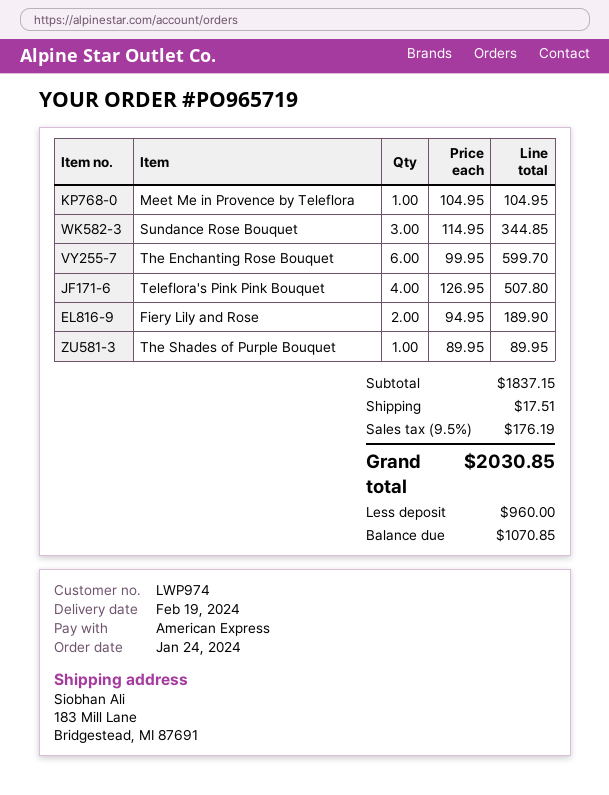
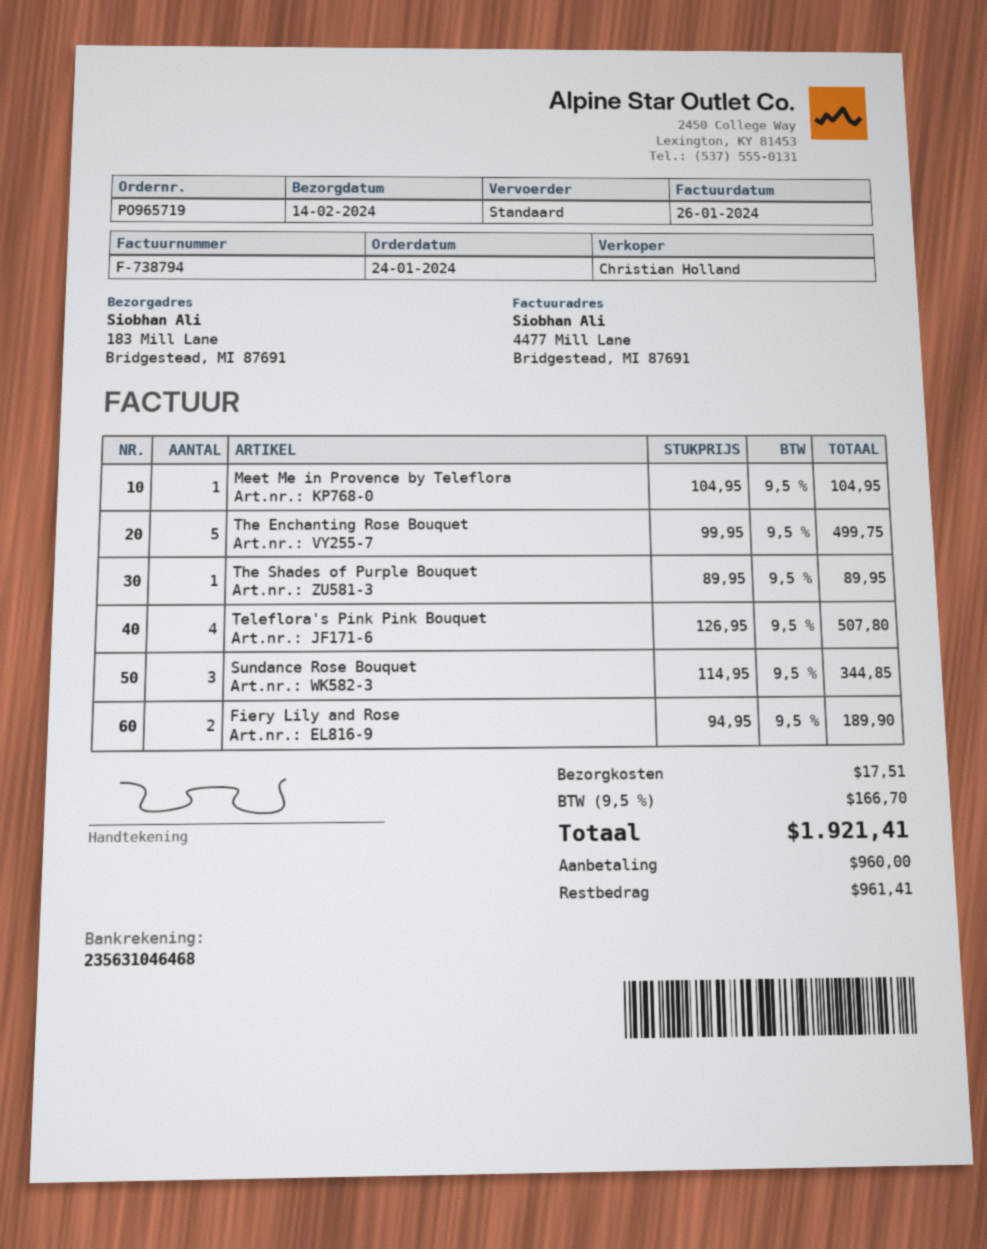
delivery date: 2024-02-19 -> 2024-02-14
The Enchanting Rose Bouquet: 6 x 99.95 = 599.70 -> 5 x 99.95 = 499.75
tax: 9.5% = 176.19 -> 9.5% = 166.70
total: 2030.85 -> 1921.41
balance: 1070.85 -> 961.41

